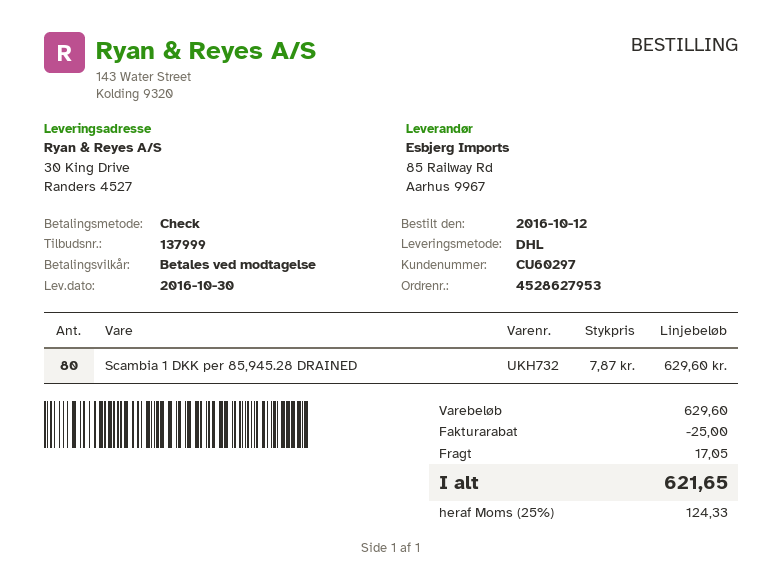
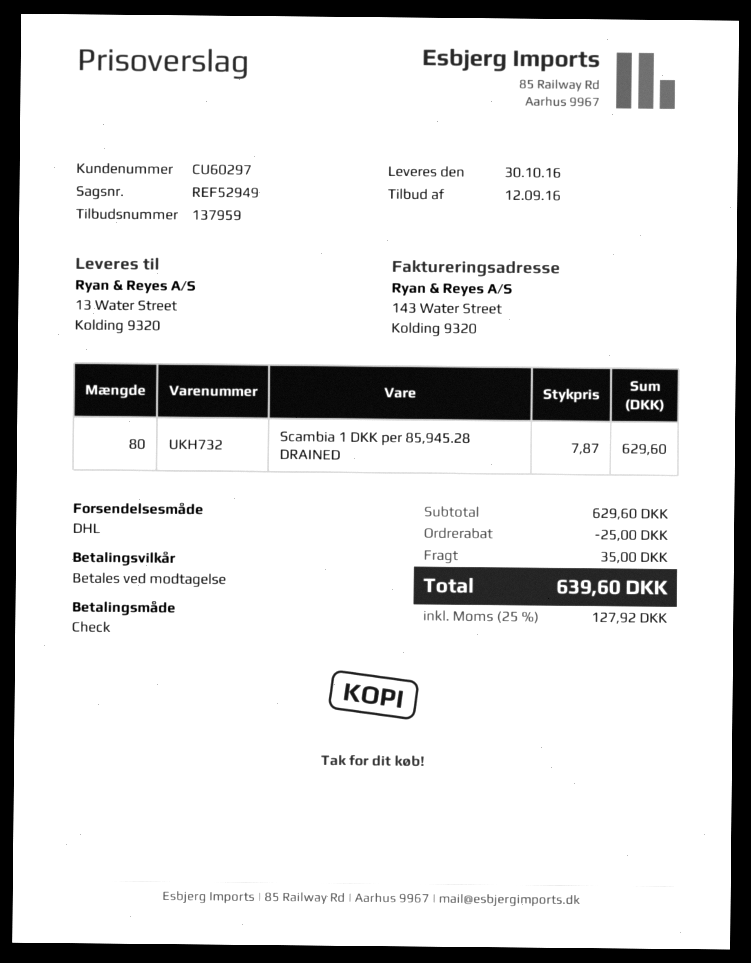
quote number: 137999 -> 137959
ship to: 30 King Drive, Randers 4527 -> 13 Water Street, Kolding 9320
shipping: 17.05 -> 35.00
tax: 25% = 124.33 -> 25% = 127.92
total: 621.65 -> 639.60

